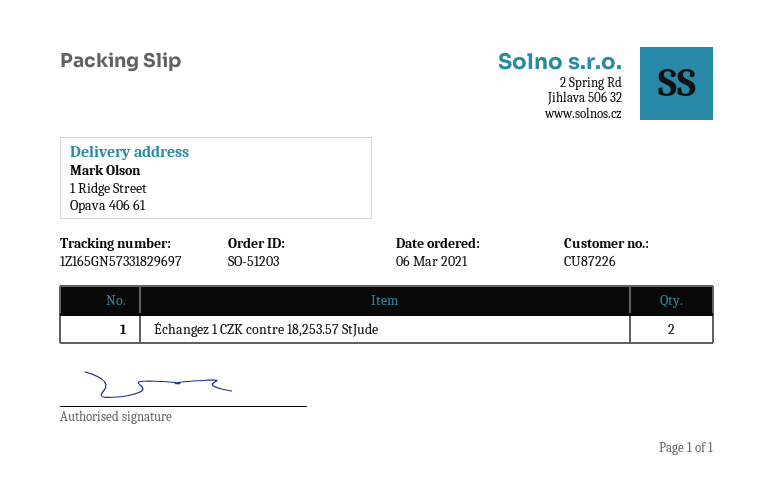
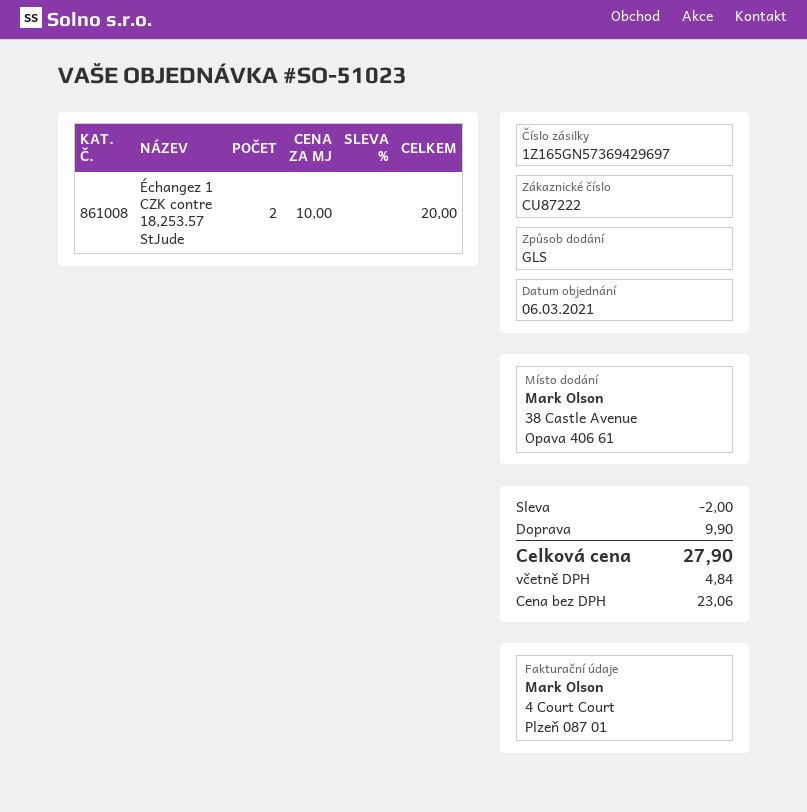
order number: SO-51203 -> SO-51023
customer number: CU87226 -> CU87222
tracking number: 1Z165GN57331829697 -> 1Z165GN57369429697
ship to: 1 Ridge Street, Opava 406 61 -> 38 Castle Avenue, Opava 406 61

